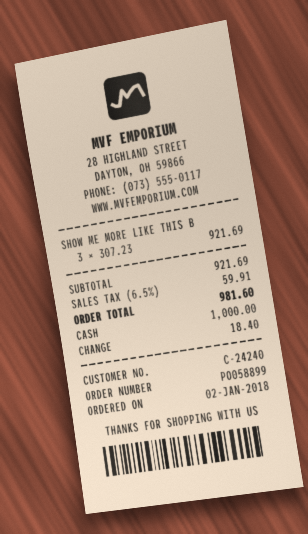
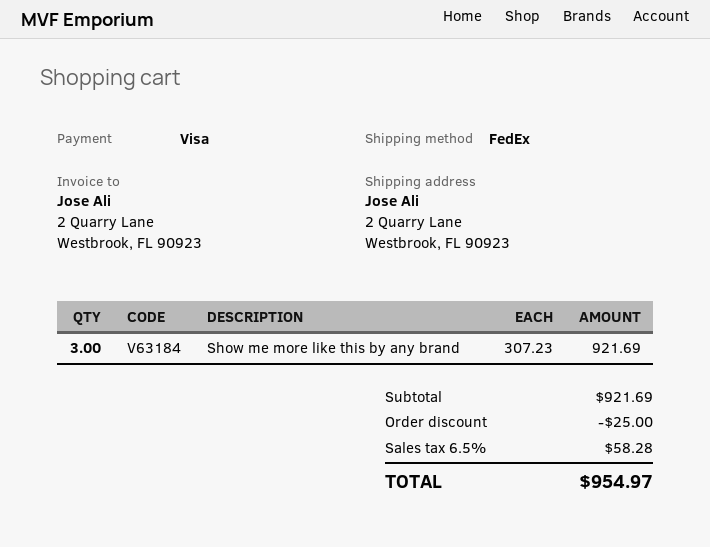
payment method: cash -> Visa
discount: none -> 25.00
tax: 6.5% = 59.91 -> 6.5% = 58.28
total: 981.60 -> 954.97

